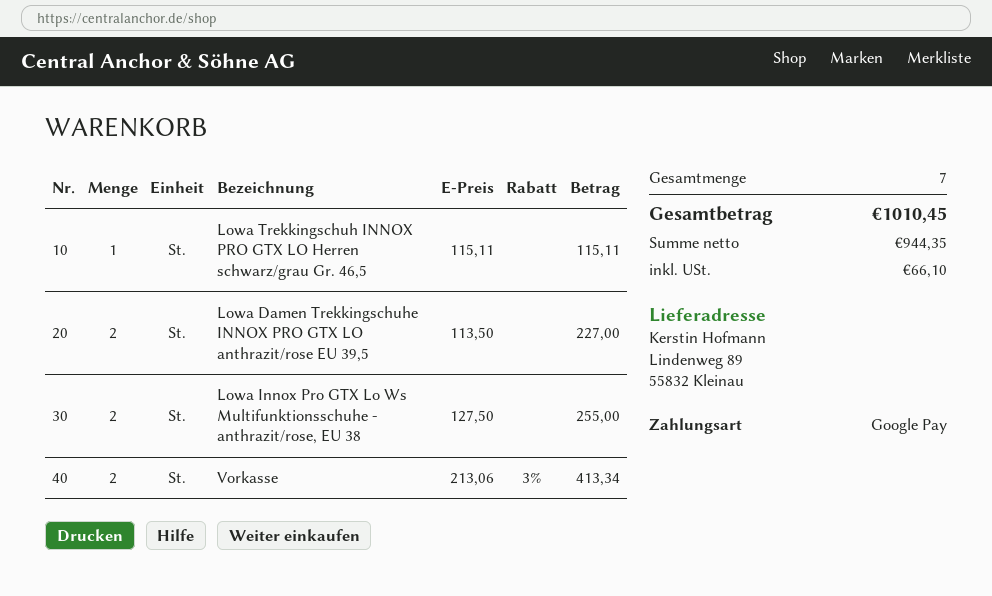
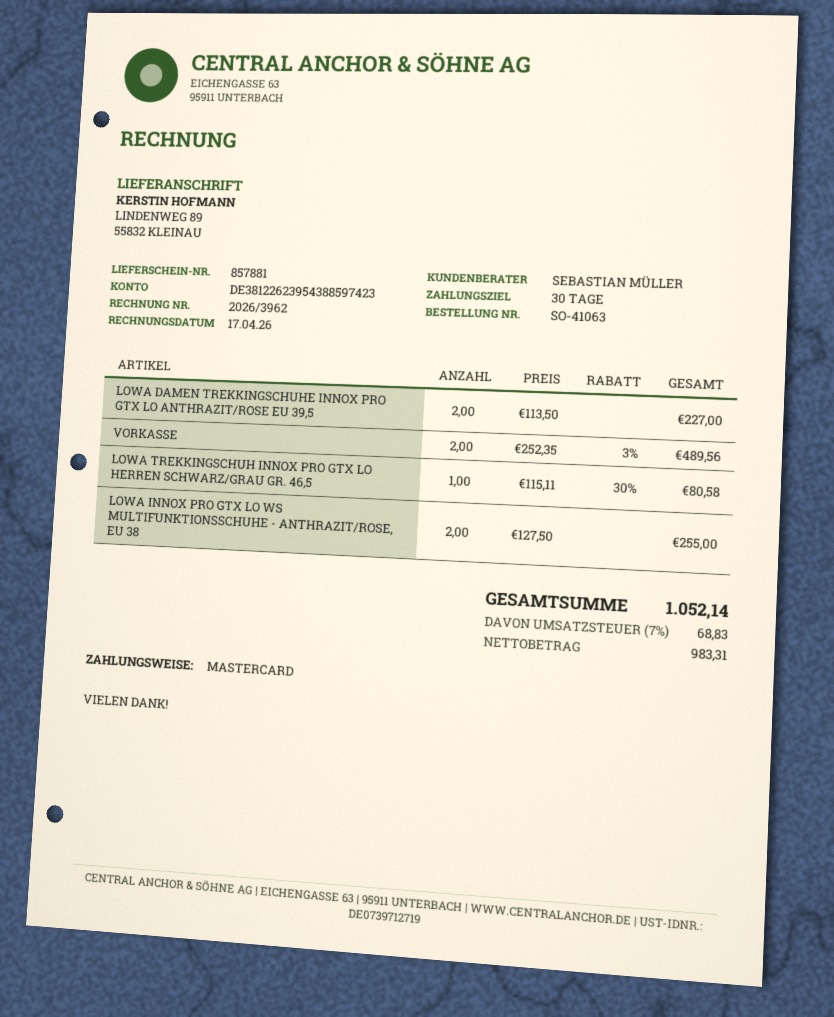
payment method: Google Pay -> Mastercard
Lowa Trekkingschuh INNOX PRO GTX LO Herren schwarz/grau Gr. 46,5: 1 x 115.11 = 115.11 -> 1 x 115.11 - 30% = 80.58
Vorkasse: 2 x 213.06 - 3% = 413.34 -> 2 x 252.35 - 3% = 489.56
net: 944.35 -> 983.31
tax: 66.10 -> 68.83
total: 1010.45 -> 1052.14

